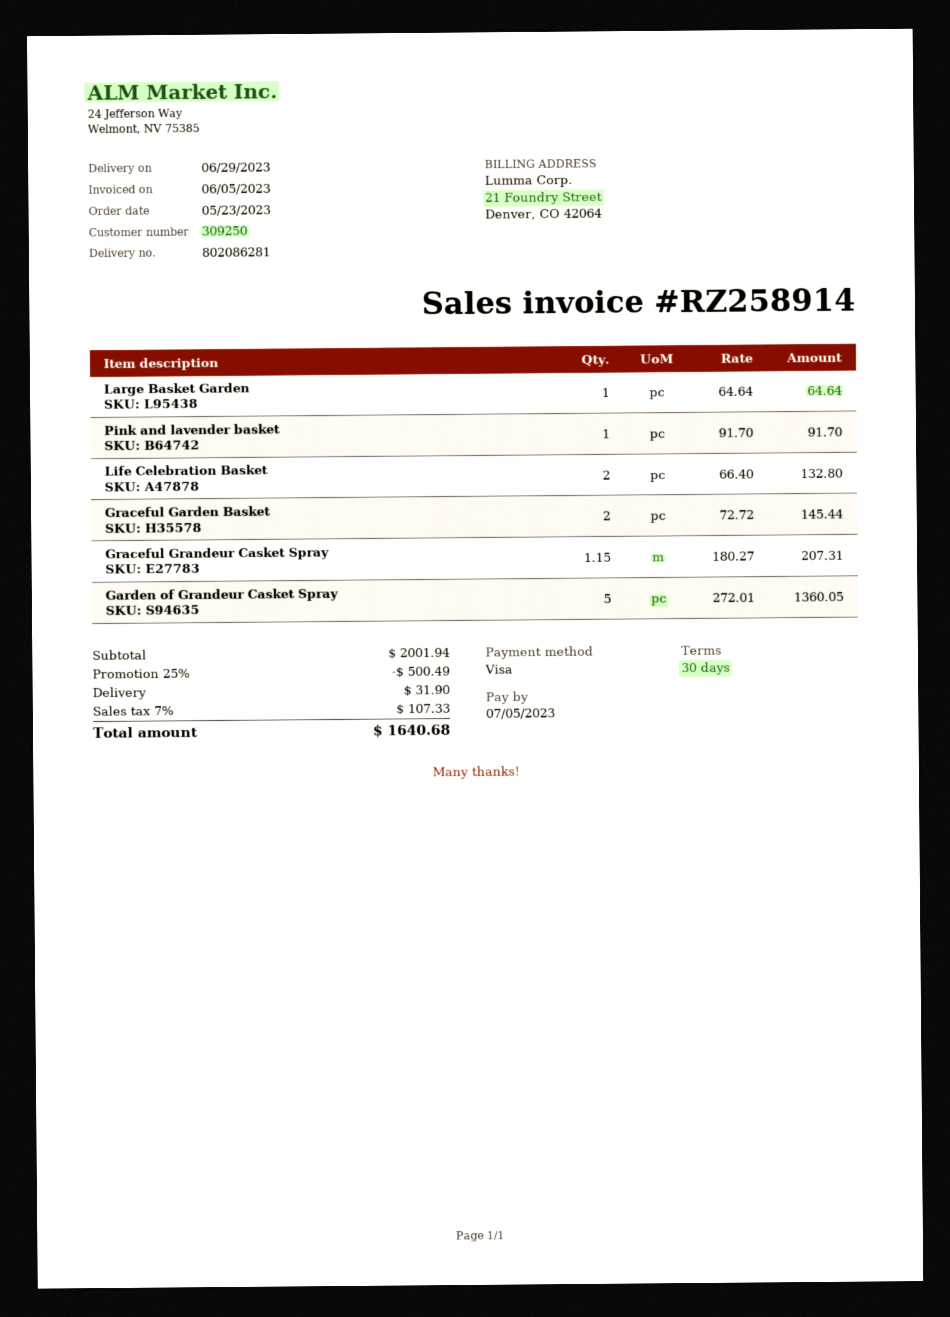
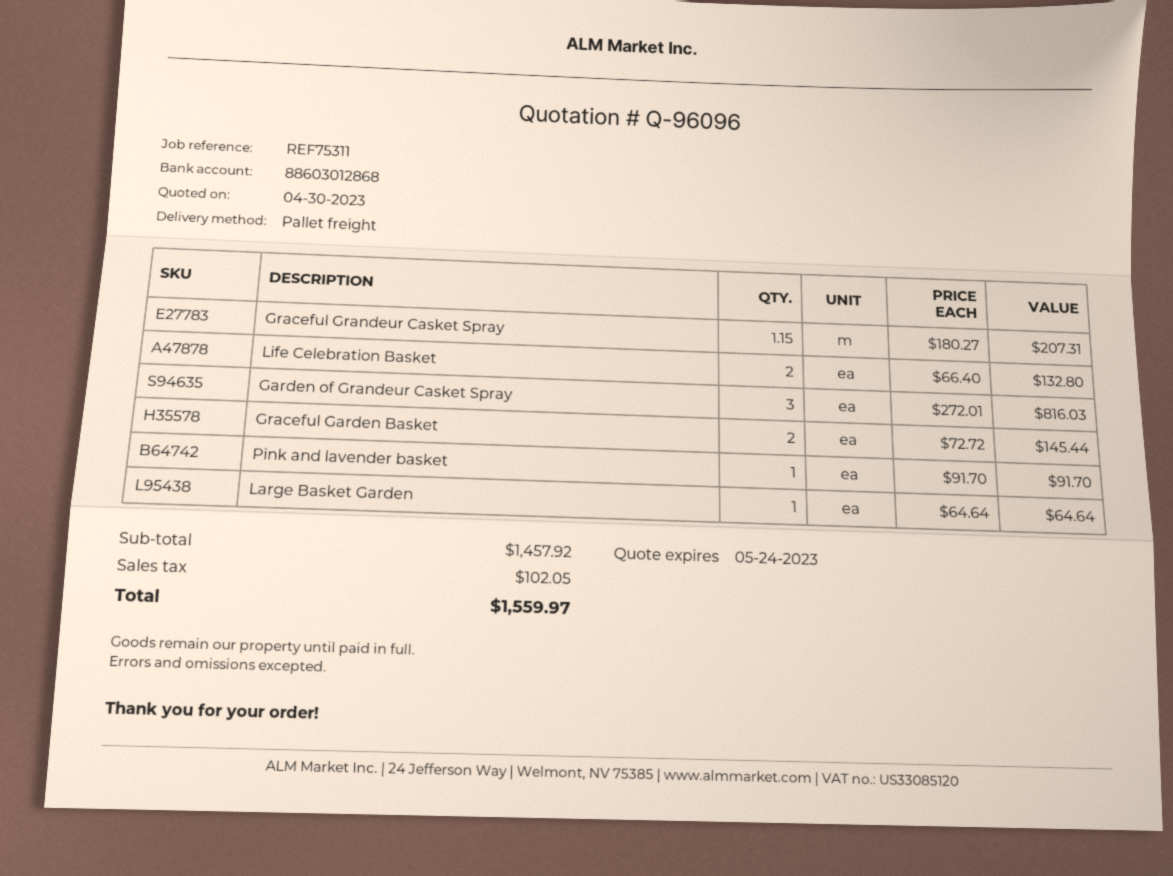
Garden of Grandeur Casket Spray: 5 x 272.01 = 1360.05 -> 3 x 272.01 = 816.03
subtotal: 2001.94 -> 1457.92
discount: 25% = 500.49 -> none
shipping: 31.90 -> none
tax: 107.33 -> 102.05
total: 1640.68 -> 1559.97

